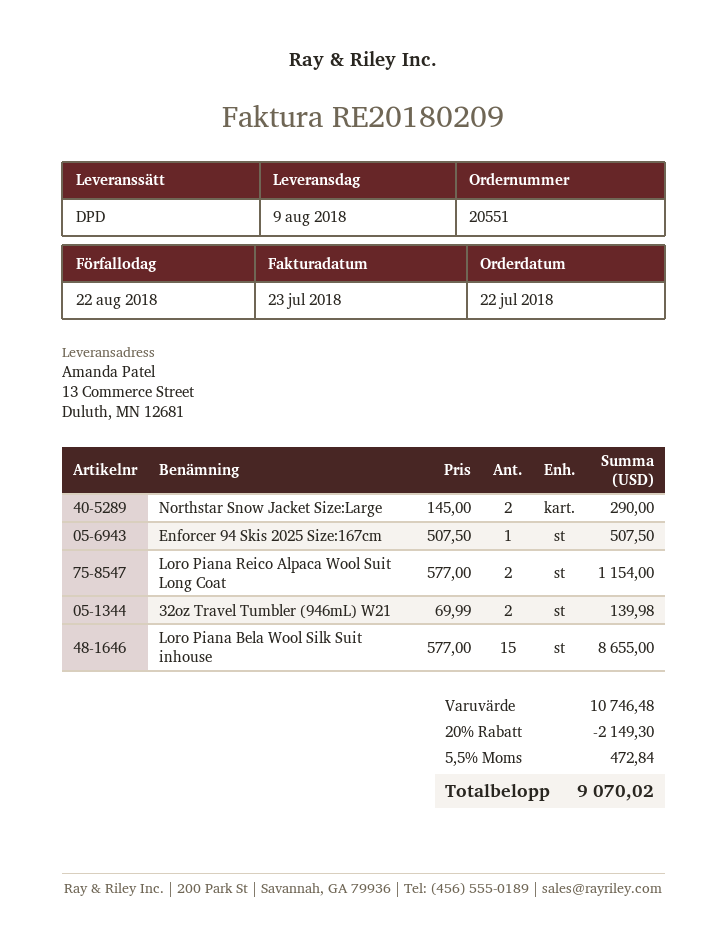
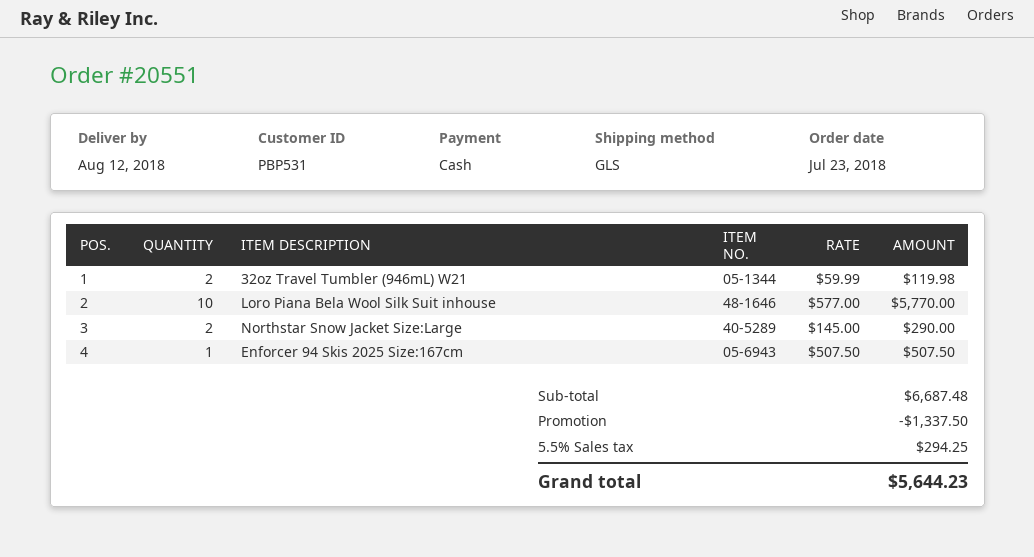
order date: 2018-07-22 -> 2018-07-23
delivery date: 2018-08-09 -> 2018-08-12
shipping method: DPD -> GLS
Loro Piana Reico Alpaca Wool Suit Long Coat: 2 x 577.00 = 1154.00 -> none
32oz Travel Tumbler (946mL) W21: 2 x 69.99 = 139.98 -> 2 x 59.99 = 119.98
Loro Piana Bela Wool Silk Suit inhouse: 15 x 577.00 = 8655.00 -> 10 x 577.00 = 5770.00
subtotal: 10746.48 -> 6687.48
discount: 2149.30 -> 1337.50
tax: 5.5% = 472.84 -> 5.5% = 294.25
total: 9070.02 -> 5644.23

